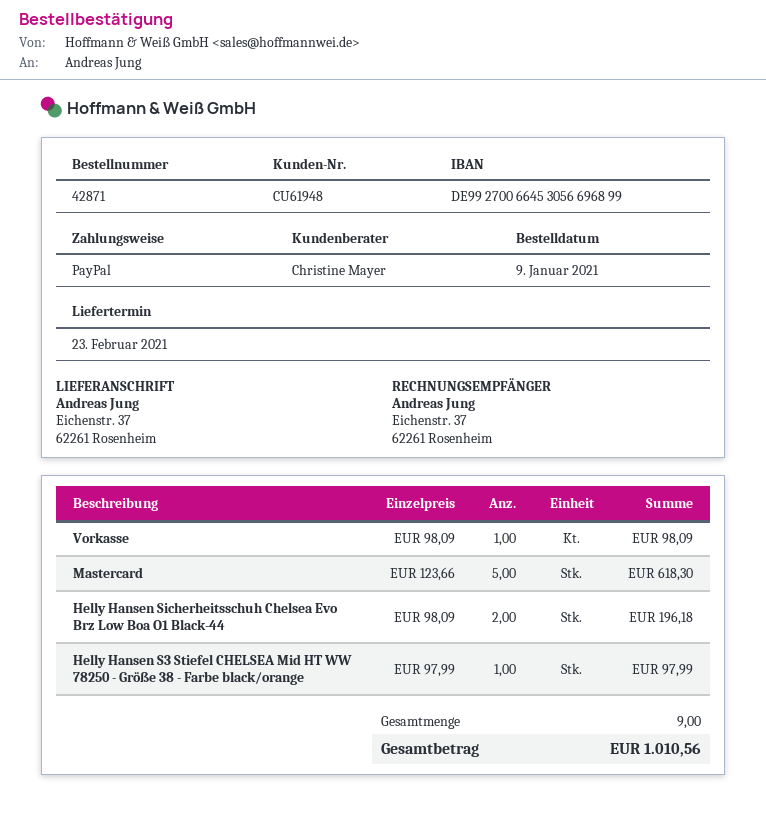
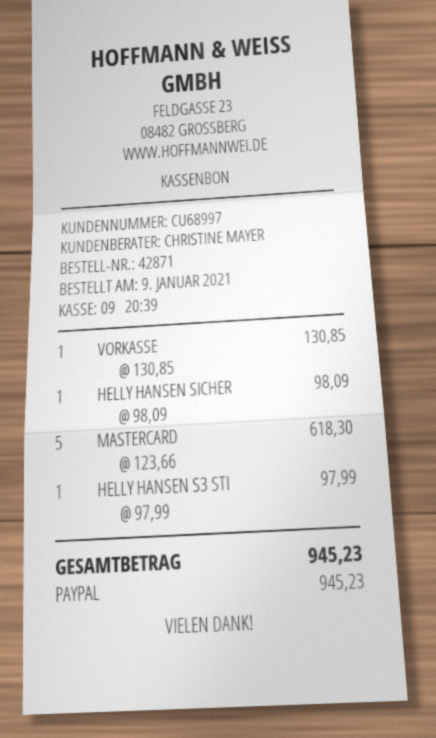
customer number: CU61948 -> CU68997
Vorkasse: 1 x 98.09 = 98.09 -> 1 x 130.85 = 130.85
Helly Hansen Sicherheitsschuh Chelsea Evo Brz Low Boa O1 Black-44: 2 x 98.09 = 196.18 -> 1 x 98.09 = 98.09
total: 1010.56 -> 945.23

